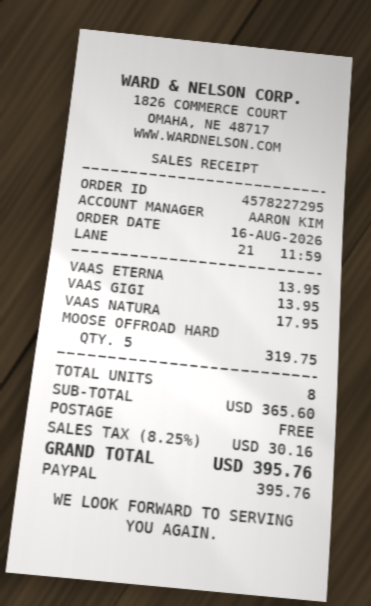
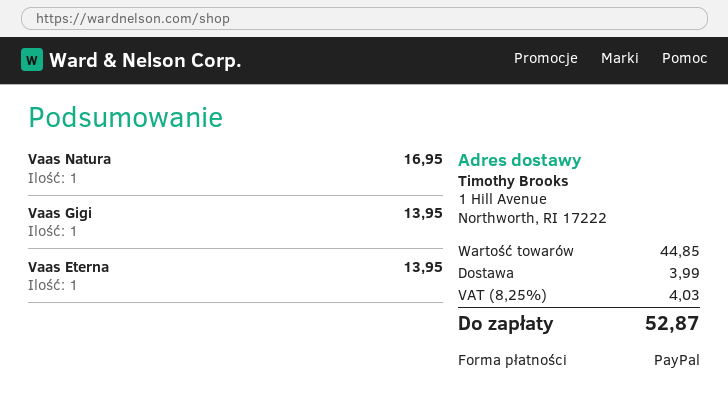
VAAS NATURA: 1 for 17.95 -> 1 for 16.95
MOOSE OFFROAD HARD: 5 for 319.75 -> none
subtotal: 365.60 -> 44.85
shipping: 0.00 -> 3.99
tax: 8.25% = 30.16 -> 8.25% = 4.03
total: 395.76 -> 52.87

